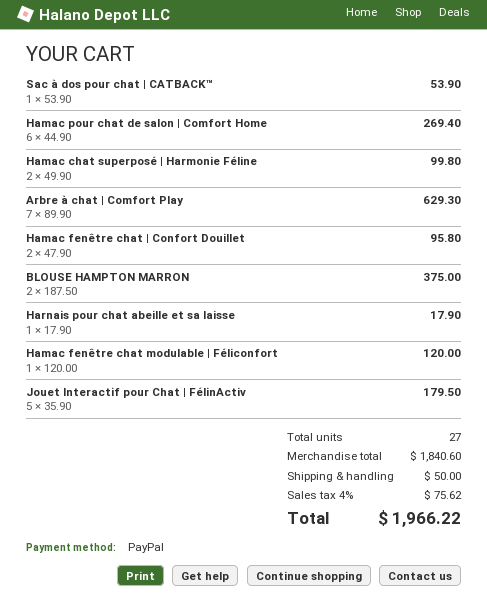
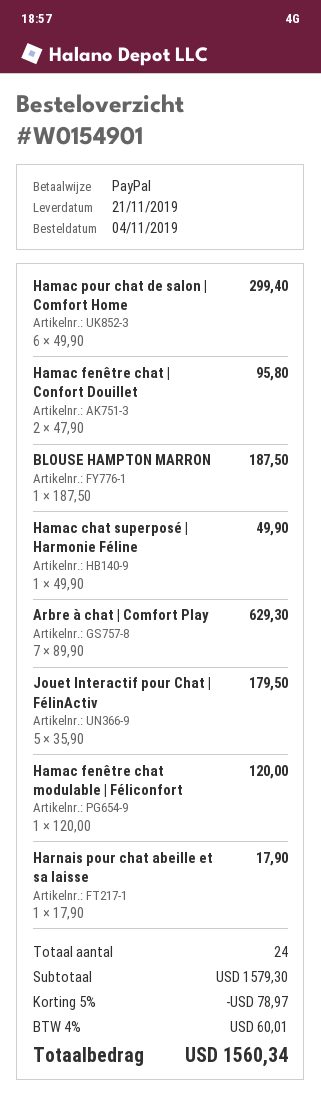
Sac à dos pour chat | CATBACK™: 1 x 53.90 = 53.90 -> none
Hamac pour chat de salon | Comfort Home: 6 x 44.90 = 269.40 -> 6 x 49.90 = 299.40
Hamac chat superposé | Harmonie Féline: 2 x 49.90 = 99.80 -> 1 x 49.90 = 49.90
BLOUSE HAMPTON MARRON: 2 x 187.50 = 375.00 -> 1 x 187.50 = 187.50
total quantity: 27 -> 24
subtotal: 1840.60 -> 1579.30
discount: none -> 5% = 78.97
shipping: 50.00 -> none
tax: 4% = 75.62 -> 4% = 60.01
total: 1966.22 -> 1560.34

